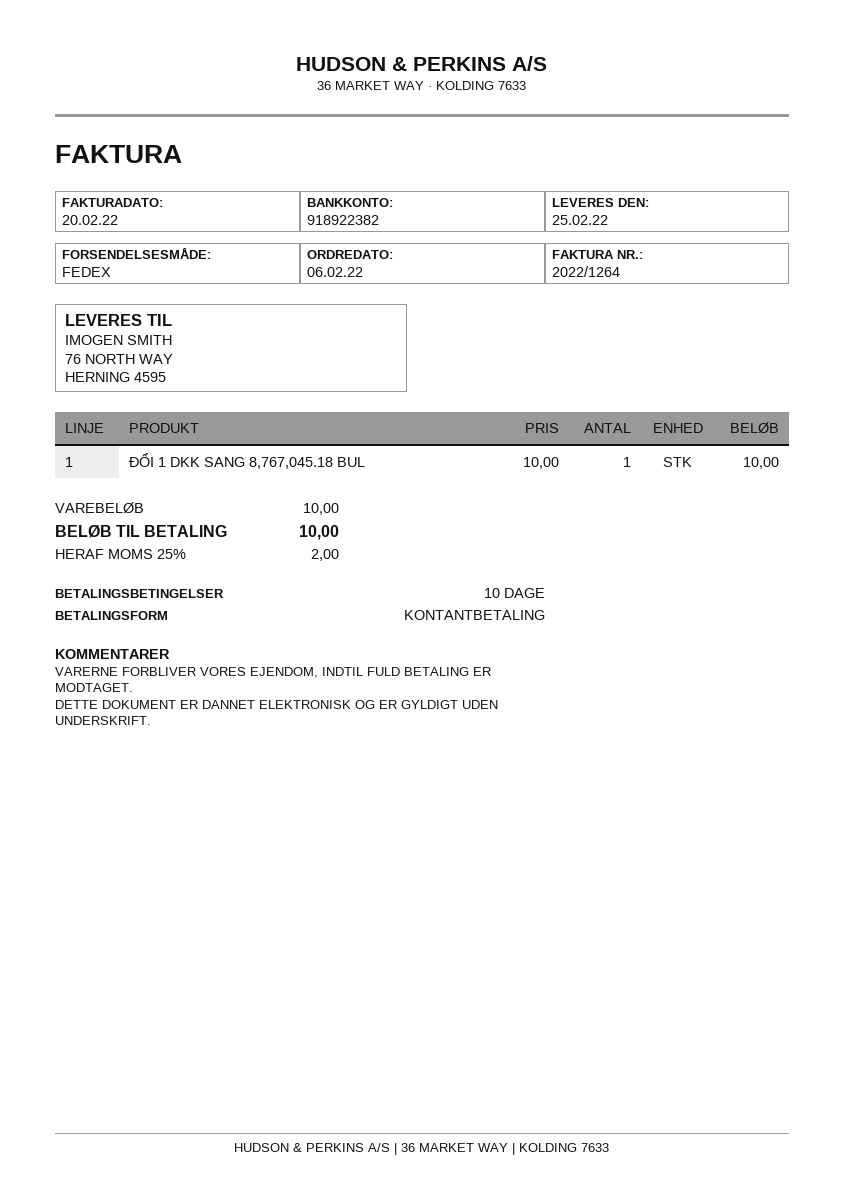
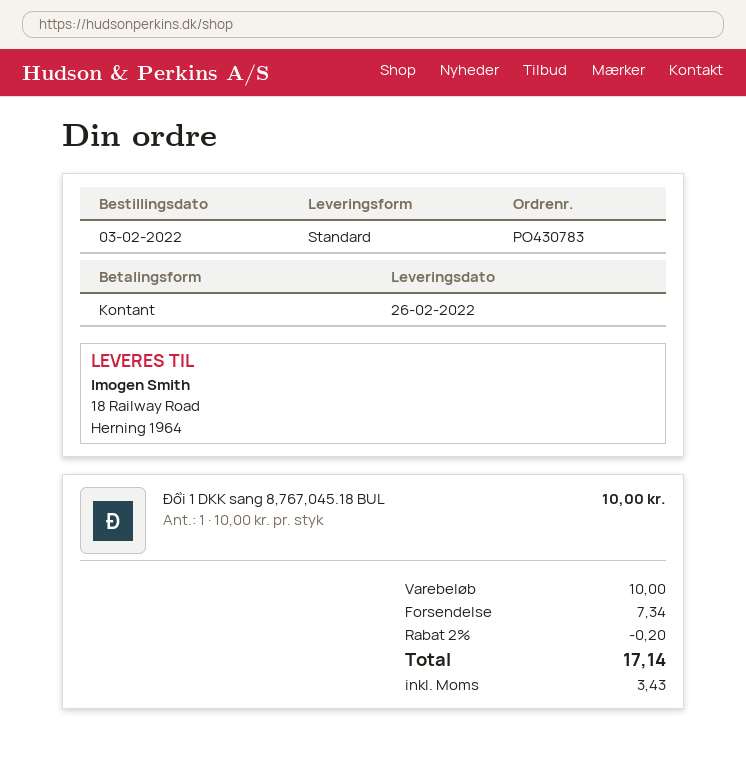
order date: 2022-02-06 -> 2022-02-03
delivery date: 2022-02-25 -> 2022-02-26
shipping method: FedEx -> standard
ship to: 76 NORTH WAY, HERNING 4595 -> 18 Railway Road, Herning 1964
discount: none -> 2% = 0.20
shipping: none -> 7.34
tax: 2.00 -> 3.43
total: 10.00 -> 17.14

